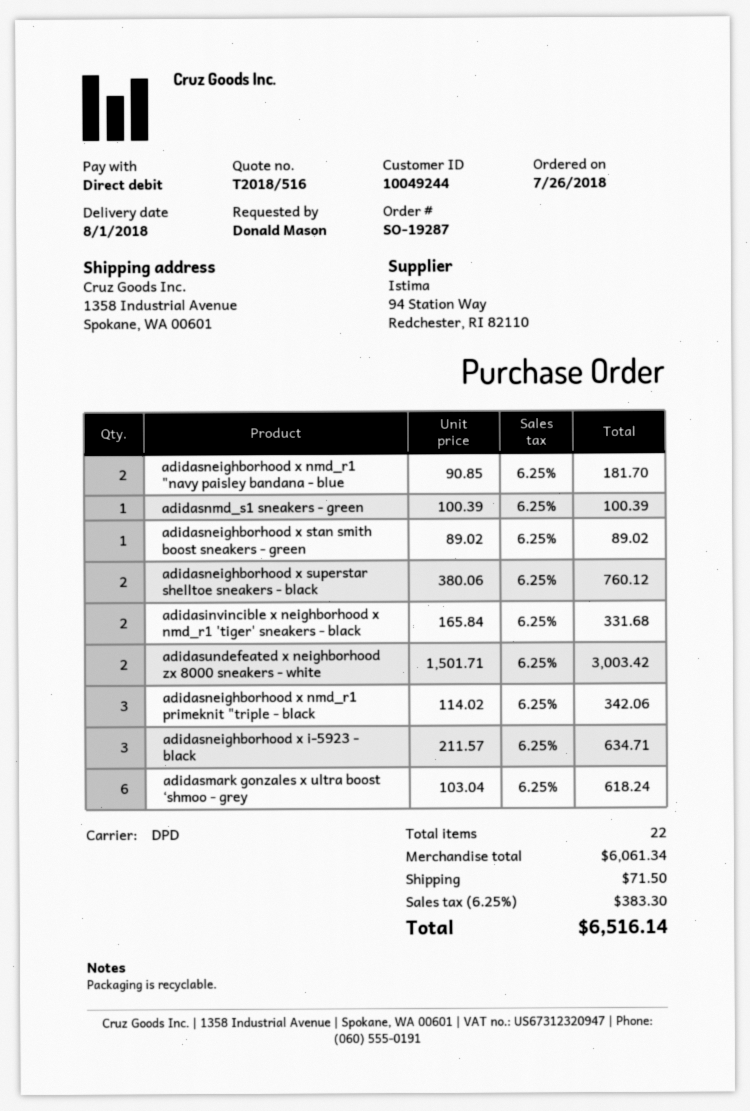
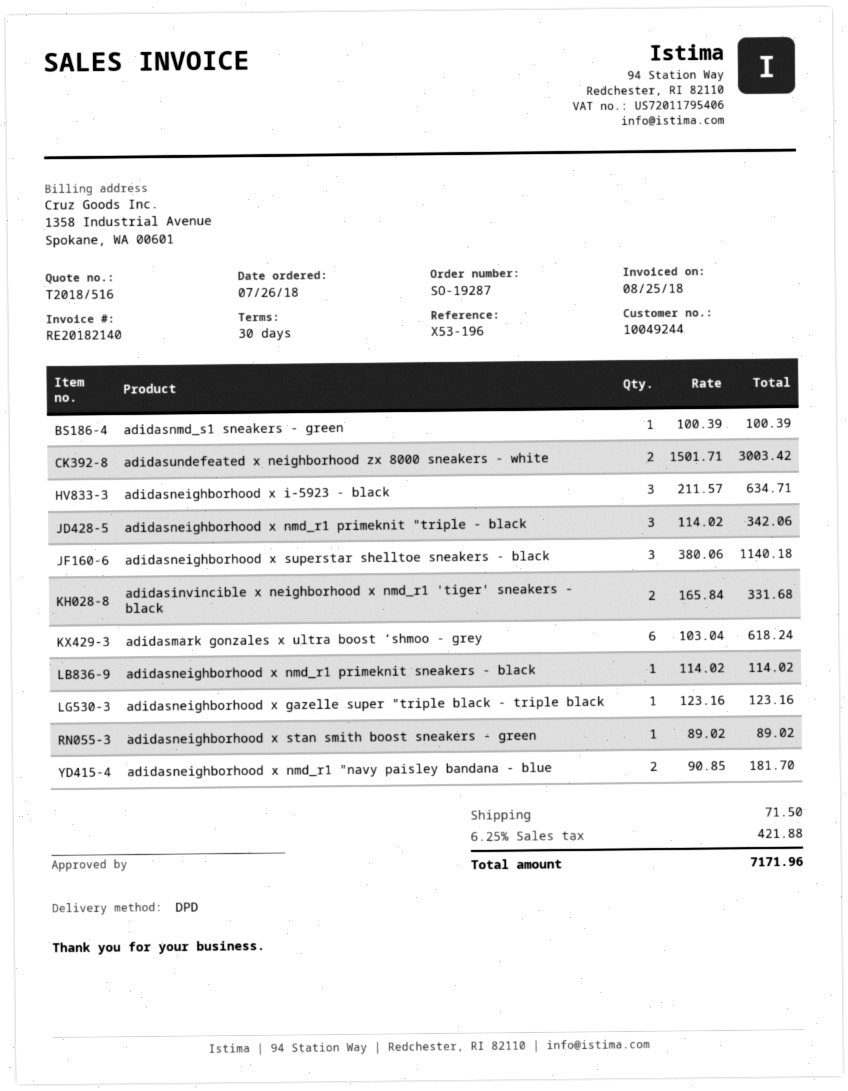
adidasneighborhood x superstar shelltoe sneakers - black: 2 x 380.06 = 760.12 -> 3 x 380.06 = 1140.18
adidasneighborhood x nmd_r1 primeknit sneakers - black: none -> 1 x 114.02 = 114.02
adidasneighborhood x gazelle super "triple black - triple black: none -> 1 x 123.16 = 123.16
tax: 6.25% = 383.30 -> 6.25% = 421.88
total: 6516.14 -> 7171.96

